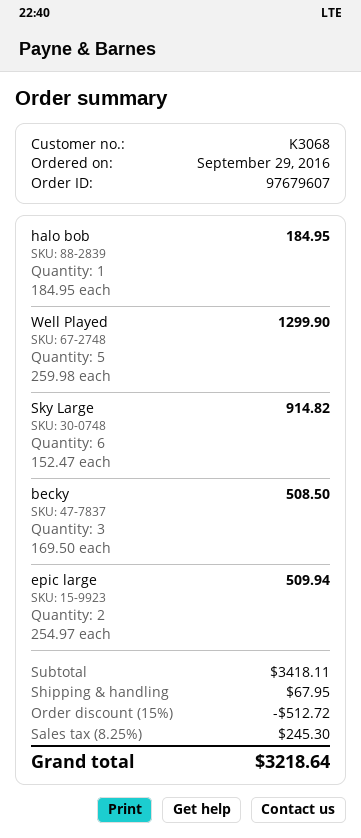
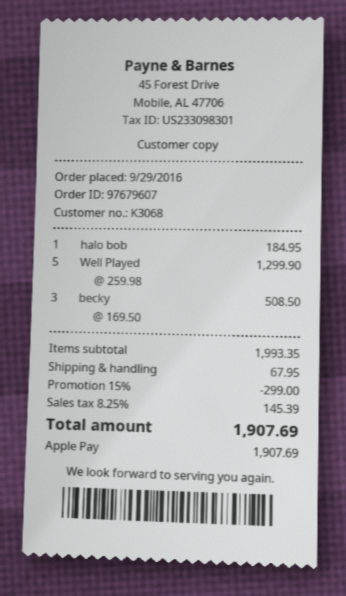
Sky Large: 6 x 152.47 = 914.82 -> none
epic large: 2 x 254.97 = 509.94 -> none
subtotal: 3418.11 -> 1993.35
discount: 15% = 512.72 -> 15% = 299.00
tax: 8.25% = 245.30 -> 8.25% = 145.39
total: 3218.64 -> 1907.69

